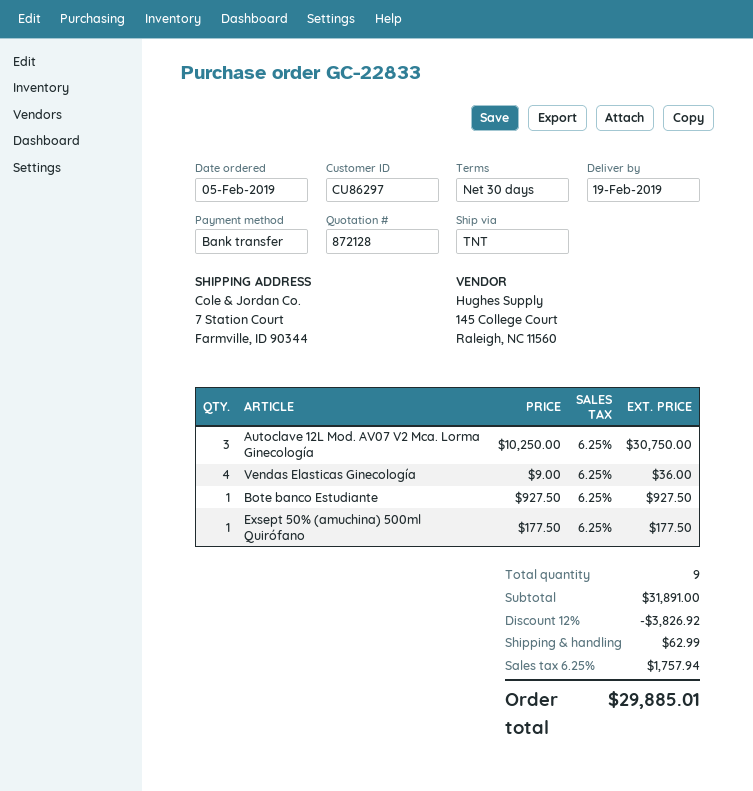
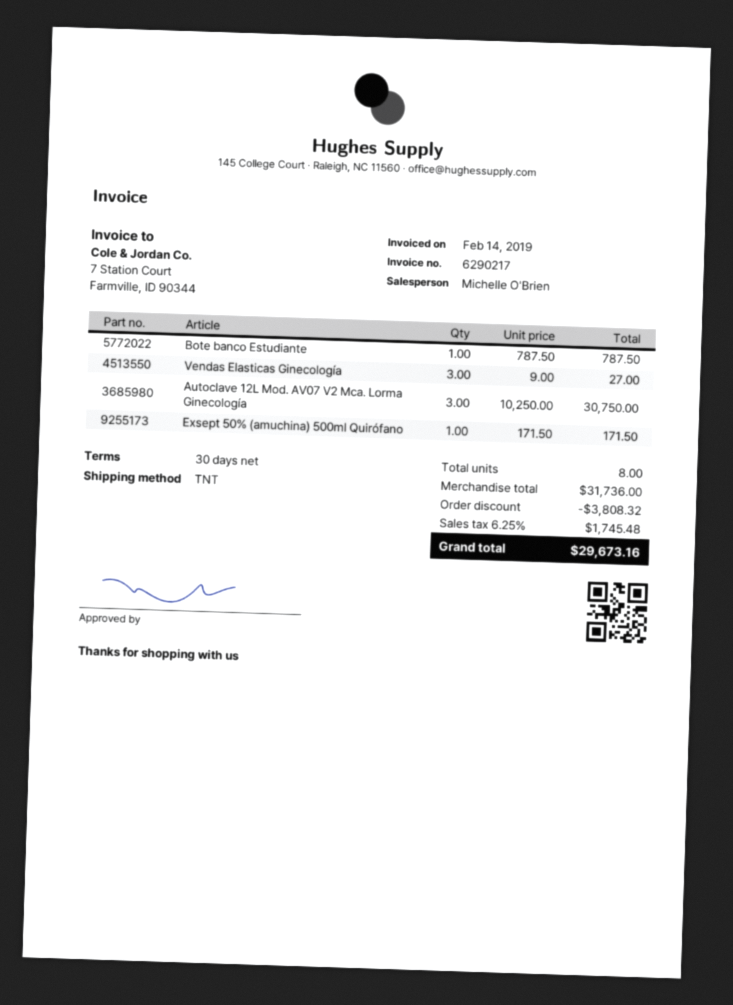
Vendas Elasticas Ginecología: 4 x 9.00 = 36.00 -> 3 x 9.00 = 27.00
Bote banco Estudiante: 1 x 927.50 = 927.50 -> 1 x 787.50 = 787.50
Exsept 50% (amuchina) 500ml Quirófano: 1 x 177.50 = 177.50 -> 1 x 171.50 = 171.50
total quantity: 9 -> 8
subtotal: 31891.00 -> 31736.00
discount: 3826.92 -> 3808.32
shipping: 62.99 -> none
tax: 6.25% = 1757.94 -> 6.25% = 1745.48
total: 29885.01 -> 29673.16

